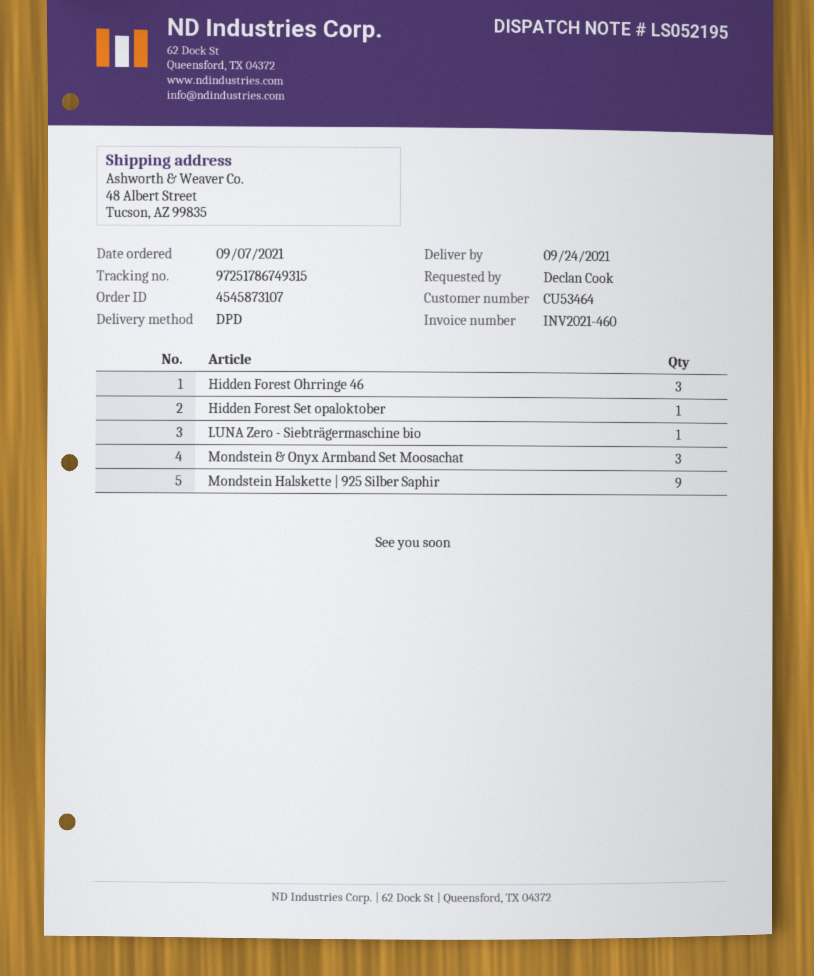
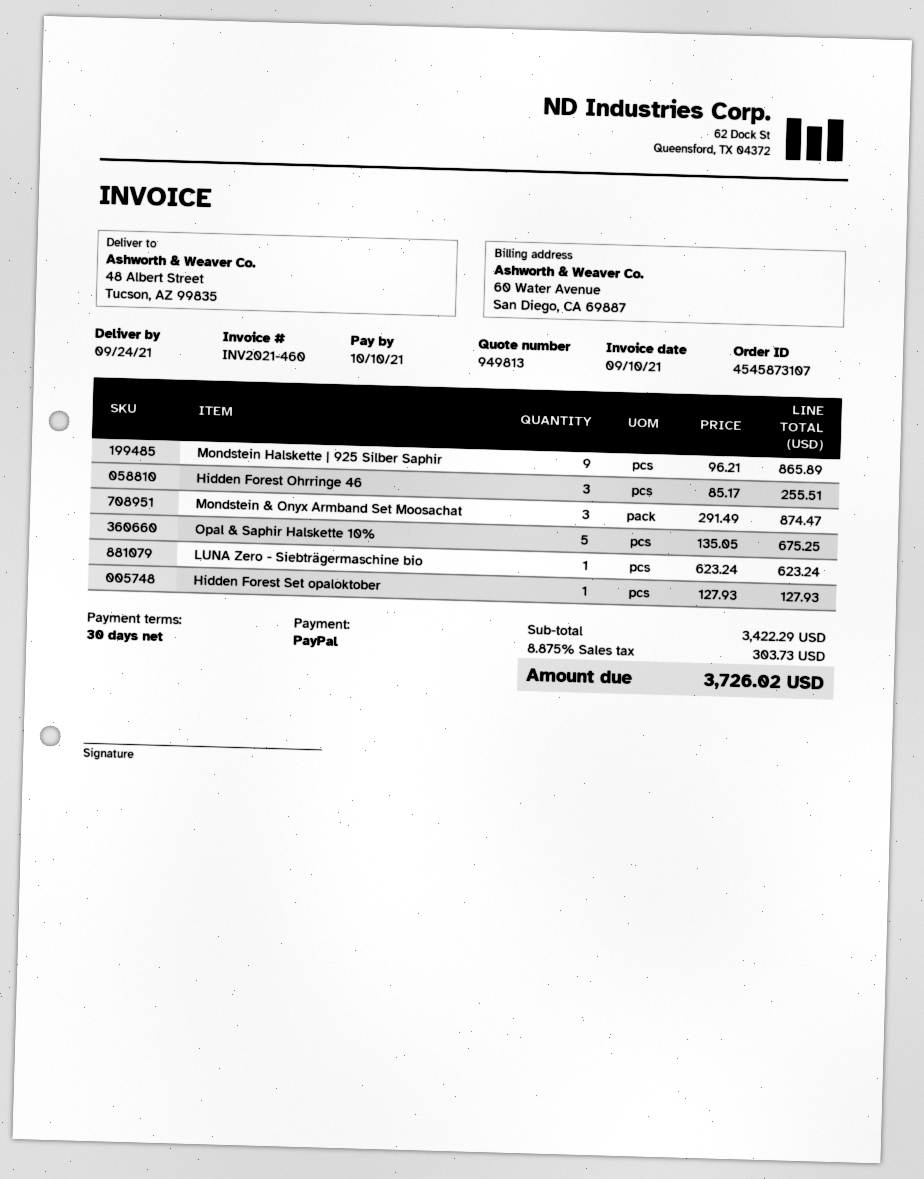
Opal & Saphir Halskette 10%: none -> 5

